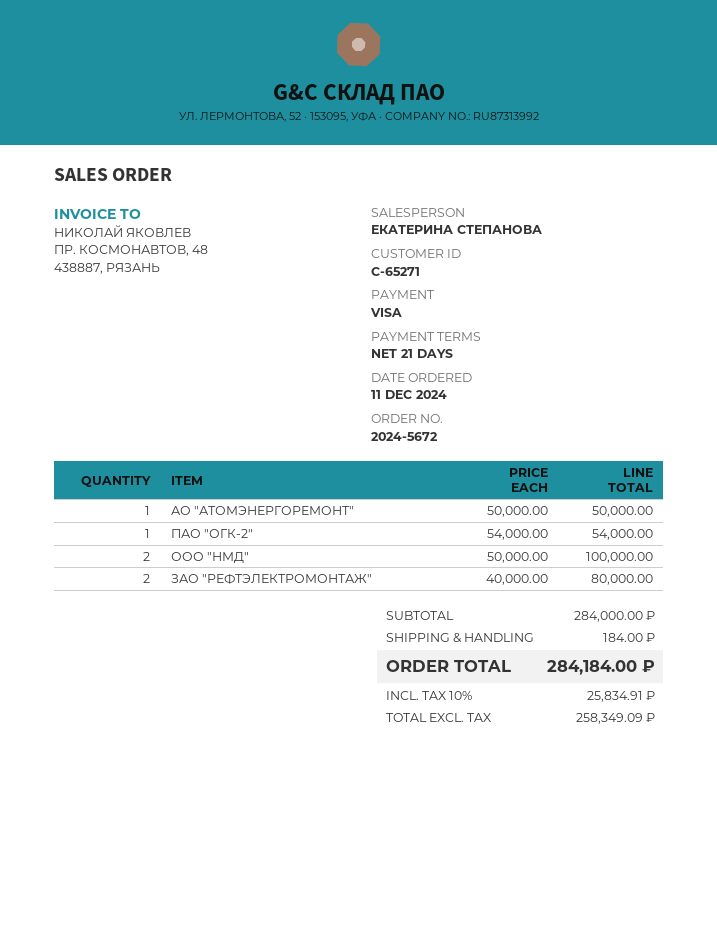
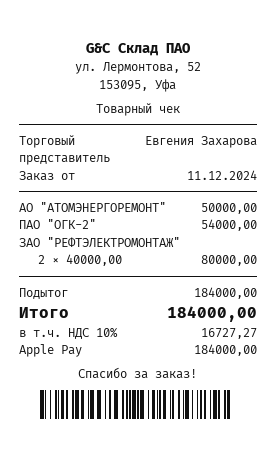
sales rep: ЕКАТЕРИНА СТЕПАНОВА -> Евгения Захарова
payment method: Visa -> Apple Pay
ООО "НМД": 2 x 50000.00 = 100000.00 -> none
subtotal: 284000.00 -> 184000.00
shipping: 184.00 -> none
tax: 10% = 25834.91 -> 10% = 16727.27
total: 284184.00 -> 184000.00

